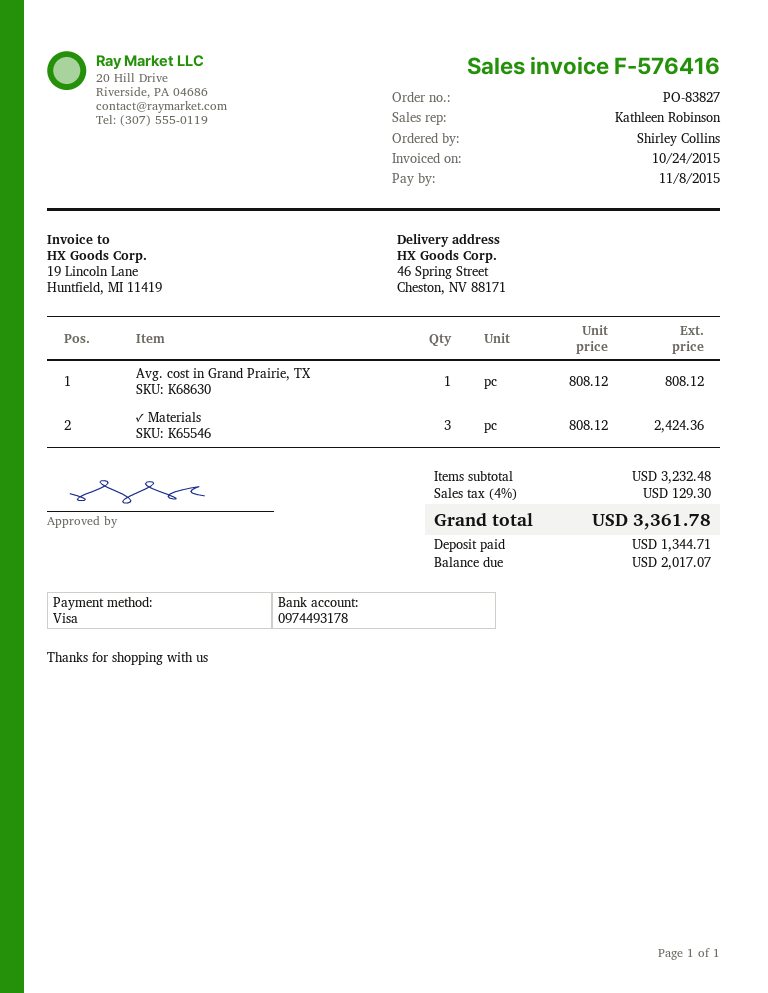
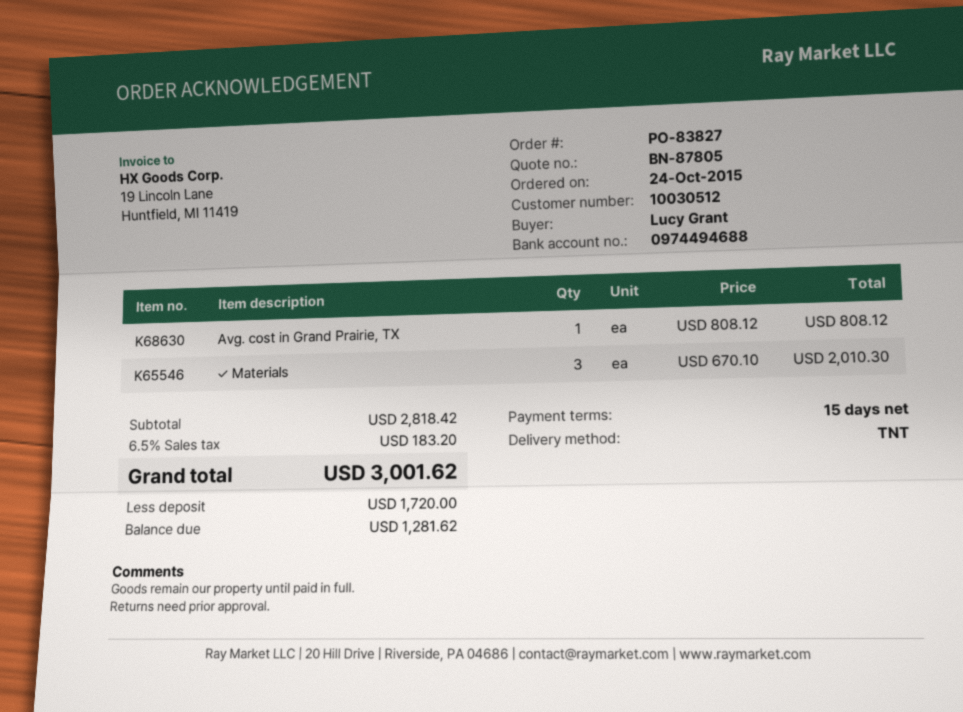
ordered by: Shirley Collins -> Lucy Grant
bank account: 0974493178 -> 0974494688
✓ Materials: 3 x 808.12 = 2424.36 -> 3 x 670.10 = 2010.30
subtotal: 3232.48 -> 2818.42
tax: 4% = 129.30 -> 6.5% = 183.20
total: 3361.78 -> 3001.62
deposit: 1344.71 -> 1720.00
balance: 2017.07 -> 1281.62

